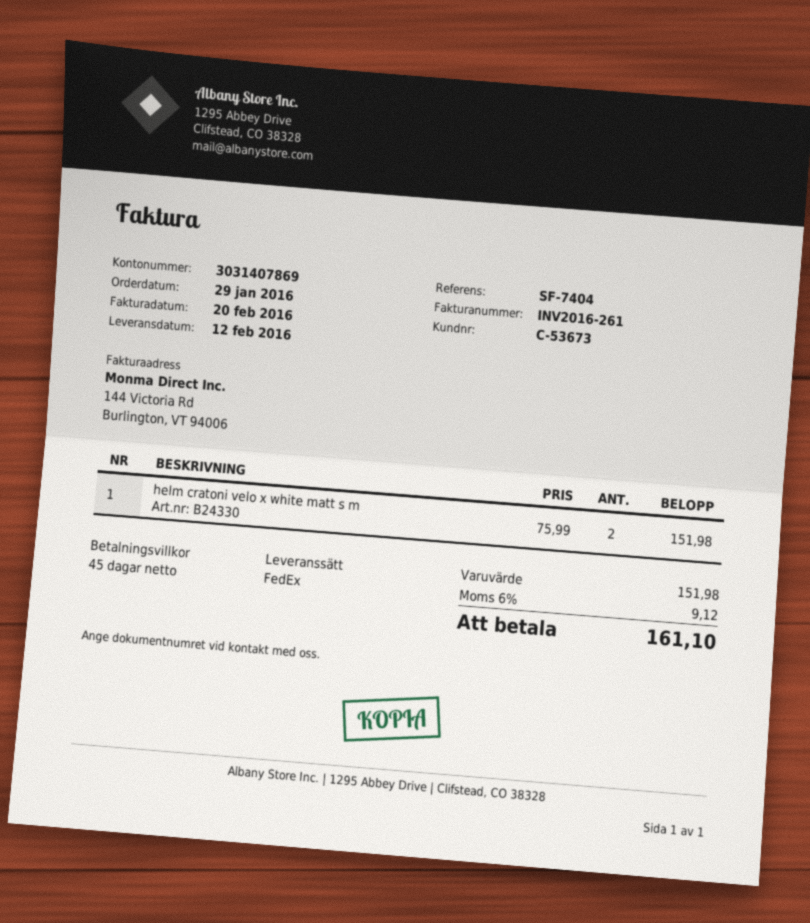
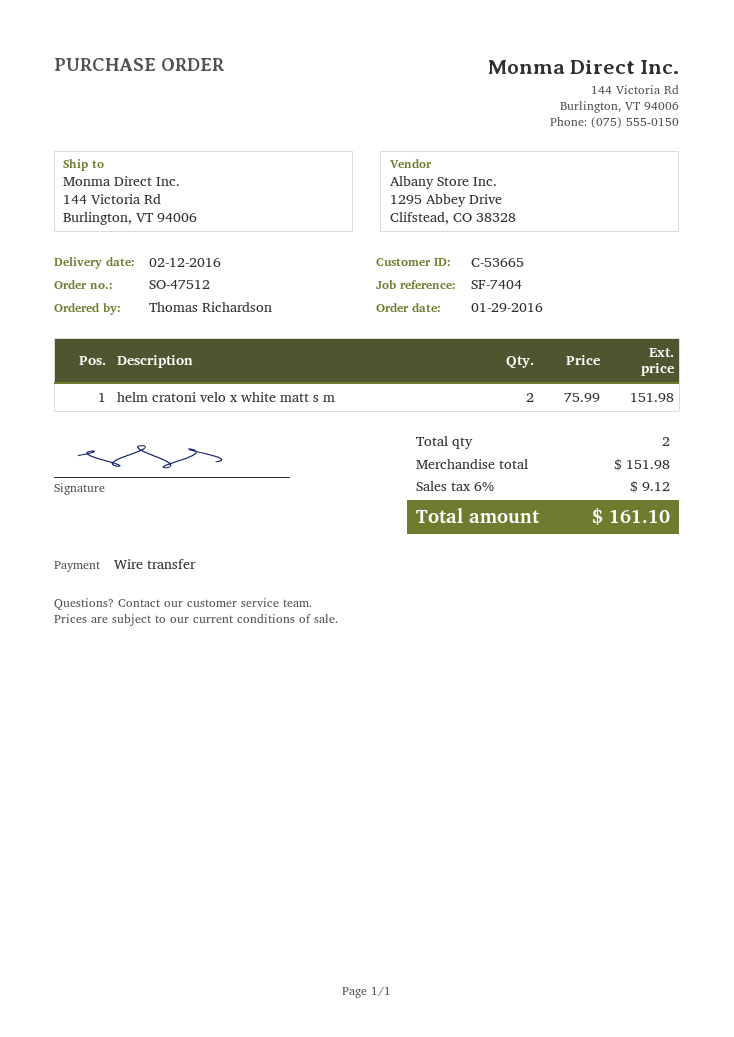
customer number: C-53673 -> C-53665

